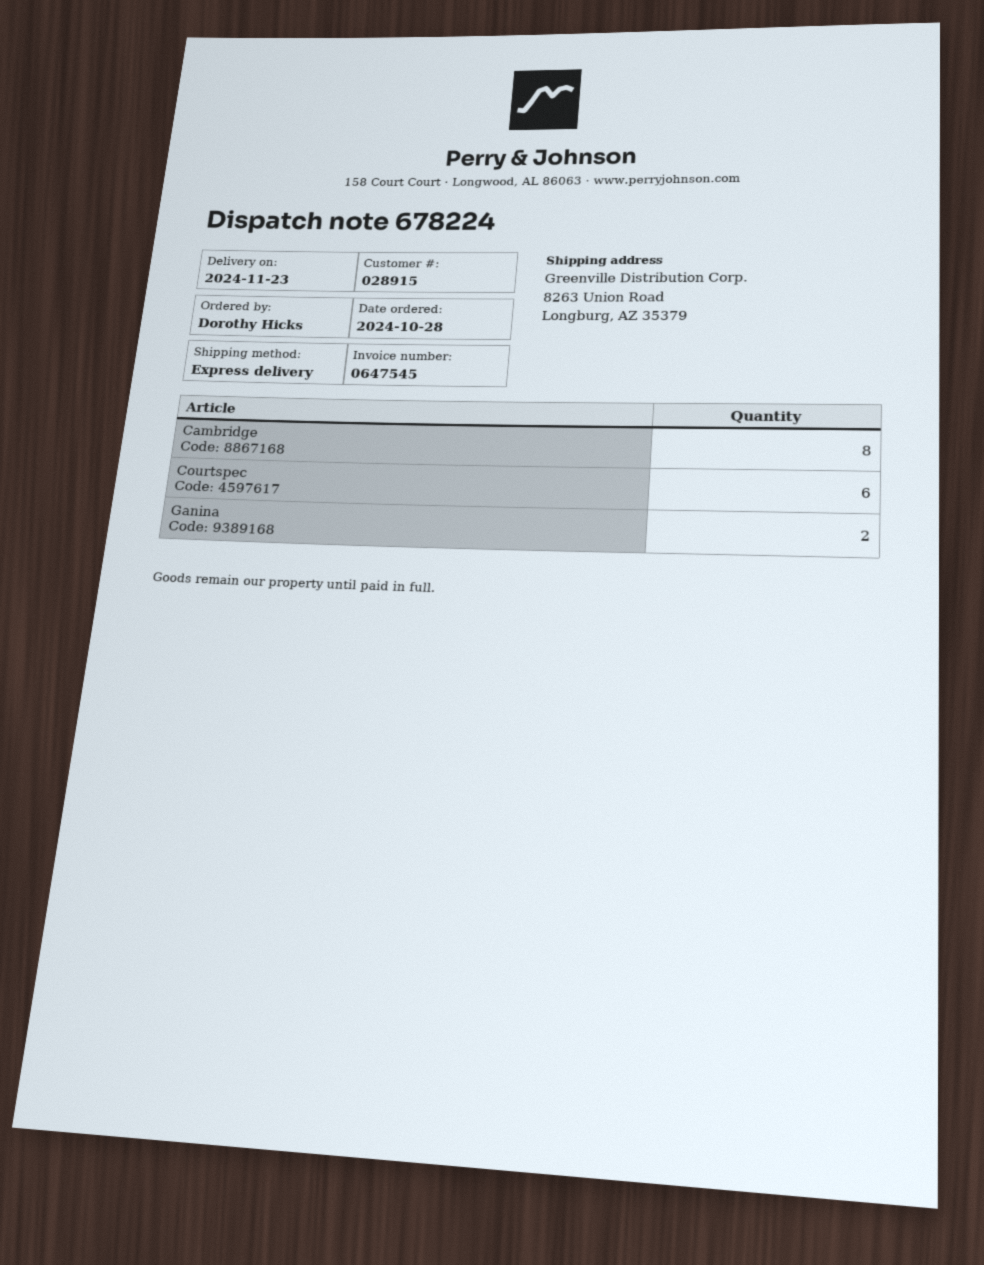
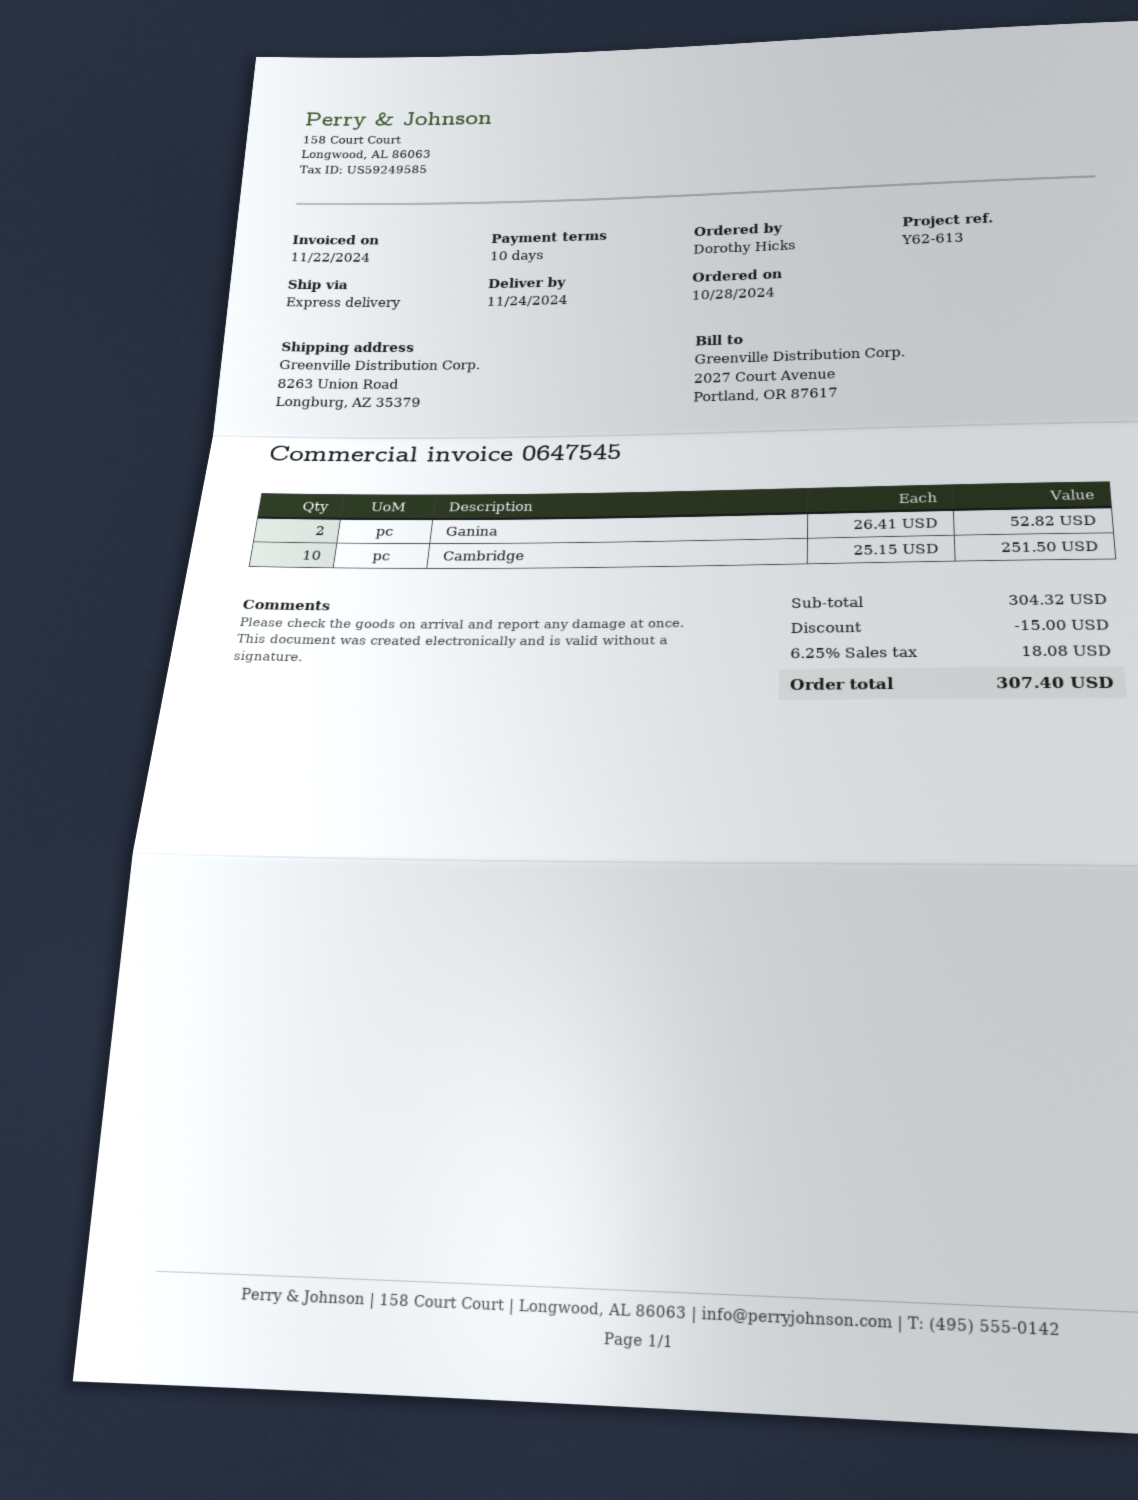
delivery date: 2024-11-23 -> 2024-11-24
Cambridge: 8 -> 10
Courtspec: 6 -> none

